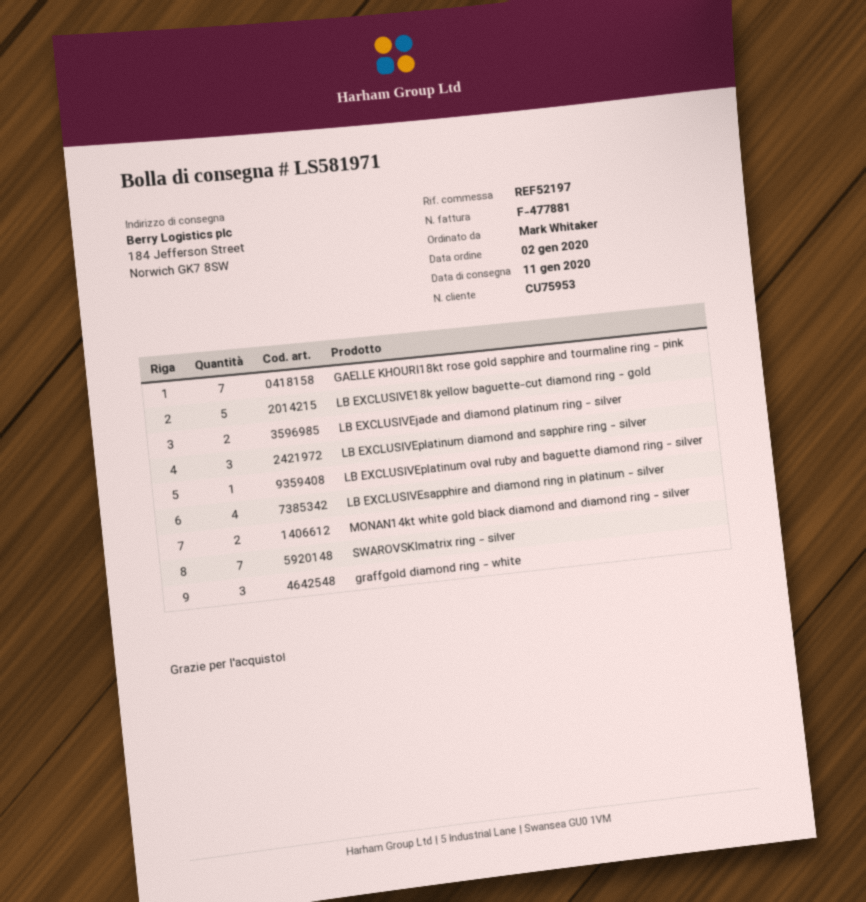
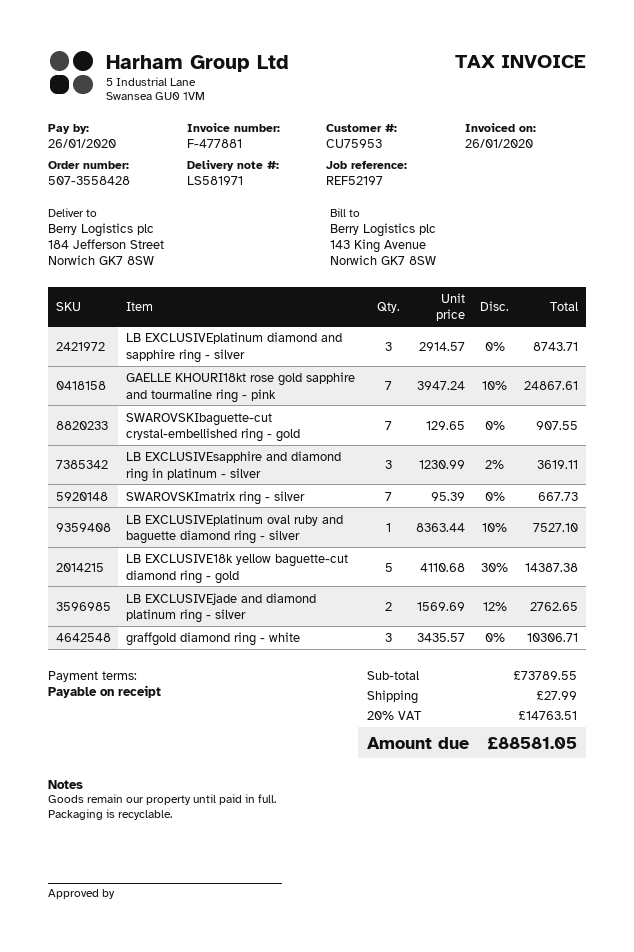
LB EXCLUSIVEsapphire and diamond ring in platinum - silver: 4 -> 3
MONAN14kt white gold black diamond and diamond ring - silver: 2 -> none
SWAROVSKIbaguette-cut crystal-embellished ring - gold: none -> 7

